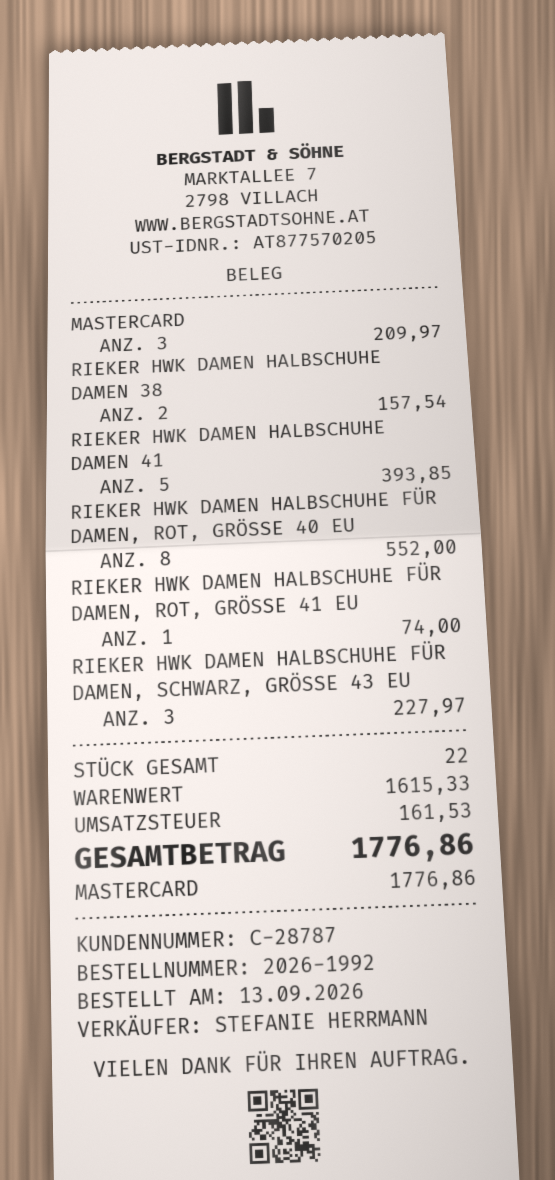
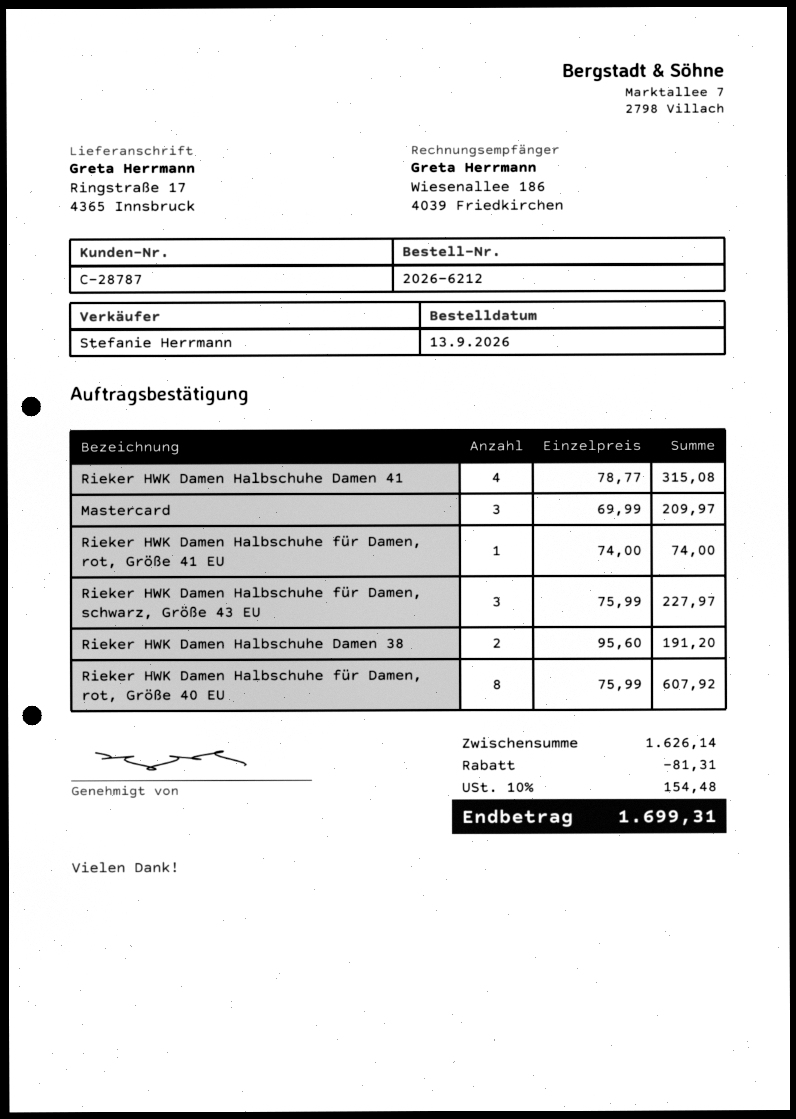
order number: 2026-1992 -> 2026-6212
RIEKER HWK DAMEN HALBSCHUHE DAMEN 38: 2 for 157.54 -> 2 for 191.20
RIEKER HWK DAMEN HALBSCHUHE DAMEN 41: 5 for 393.85 -> 4 for 315.08
RIEKER HWK DAMEN HALBSCHUHE FÜR DAMEN, ROT, GRÖSSE 40 EU: 8 for 552.00 -> 8 for 607.92
subtotal: 1615.33 -> 1626.14
discount: none -> 81.31
tax: 161.53 -> 154.48
total: 1776.86 -> 1699.31

